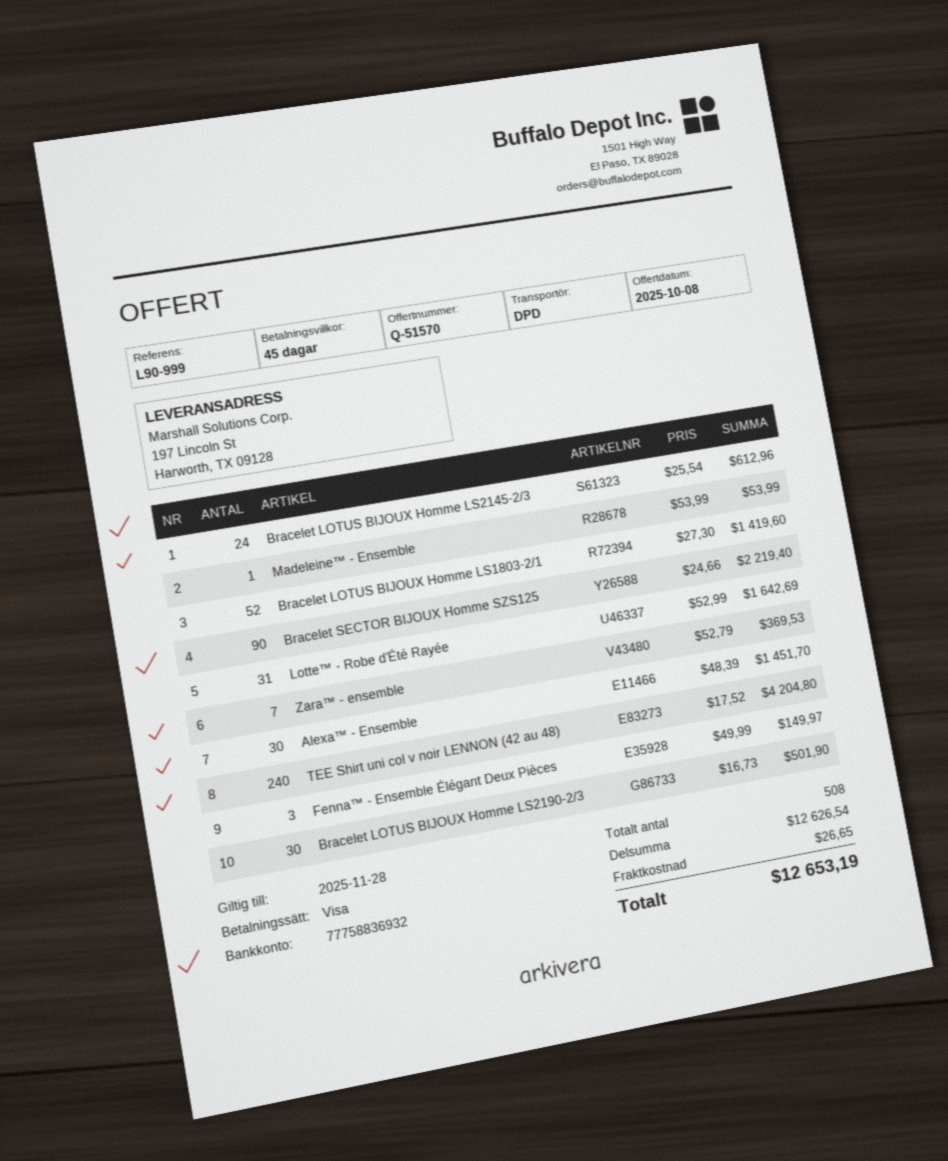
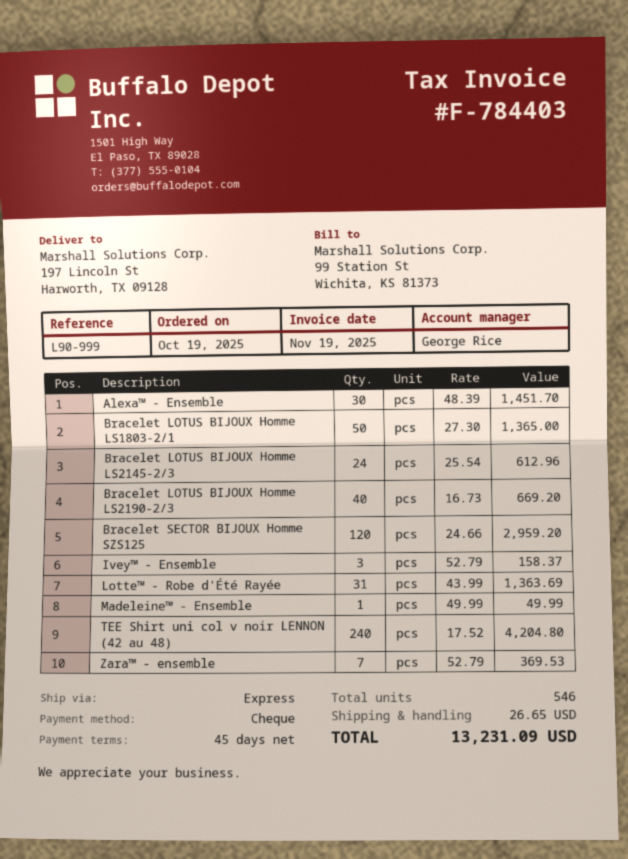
payment method: Visa -> cheque
shipping method: DPD -> express
Madeleine™ - Ensemble: 1 x 53.99 = 53.99 -> 1 x 49.99 = 49.99
Bracelet LOTUS BIJOUX Homme LS1803-2/1: 52 x 27.30 = 1419.60 -> 50 x 27.30 = 1365.00
Bracelet SECTOR BIJOUX Homme SZS125: 90 x 24.66 = 2219.40 -> 120 x 24.66 = 2959.20
Lotte™ - Robe d'Été Rayée: 31 x 52.99 = 1642.69 -> 31 x 43.99 = 1363.69
Fenna™ - Ensemble Élégant Deux Pièces: 3 x 49.99 = 149.97 -> none
Bracelet LOTUS BIJOUX Homme LS2190-2/3: 30 x 16.73 = 501.90 -> 40 x 16.73 = 669.20
Ivey™ - Ensemble: none -> 3 x 52.79 = 158.37
total quantity: 508 -> 546
total: 12653.19 -> 13231.09

